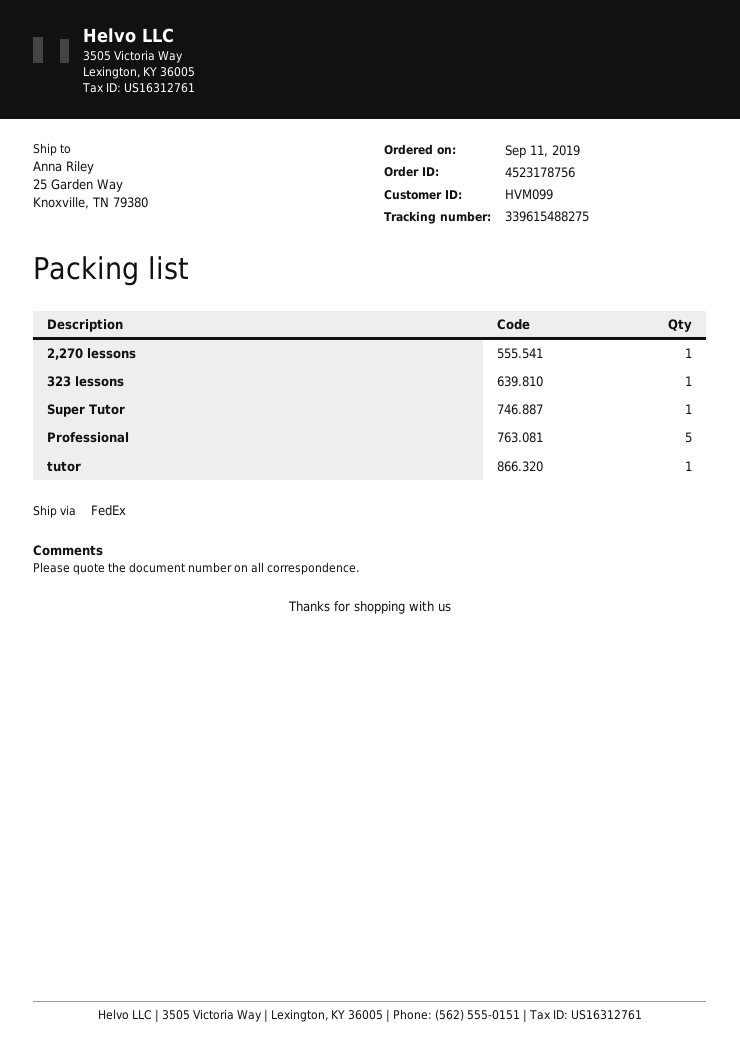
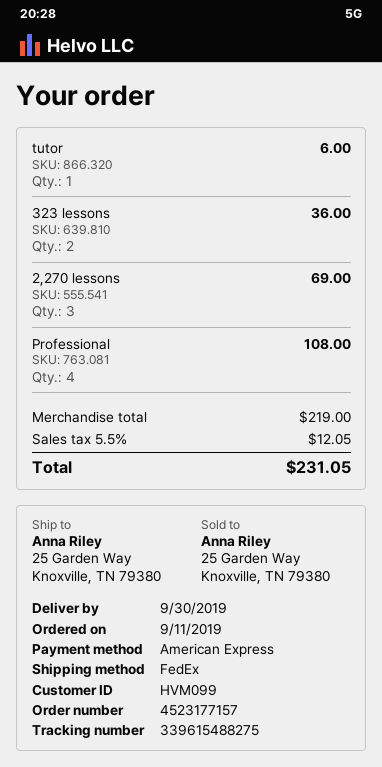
order number: 4523178756 -> 4523177157
2,270 lessons: 1 -> 3
323 lessons: 1 -> 2
Super Tutor: 1 -> none
Professional: 5 -> 4

